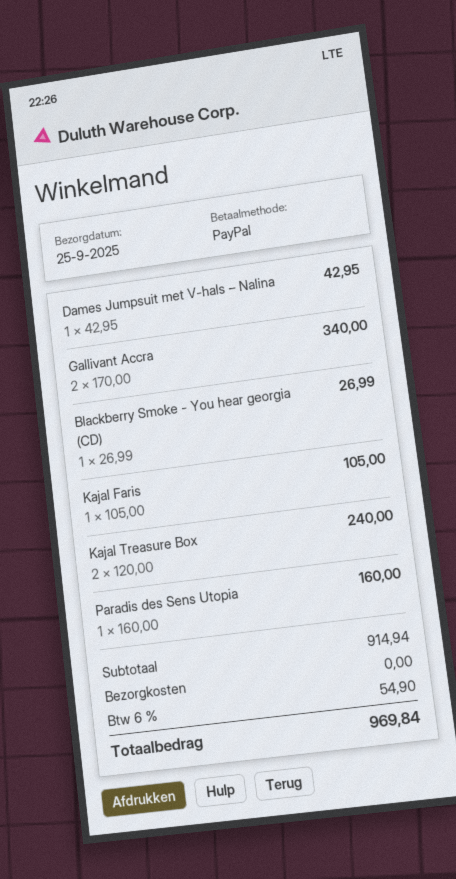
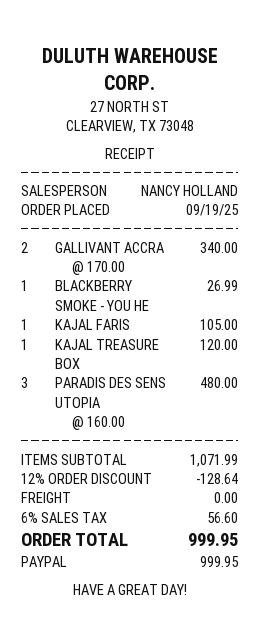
Dames Jumpsuit met V-hals – Nalina: 1 x 42.95 = 42.95 -> none
Kajal Treasure Box: 2 x 120.00 = 240.00 -> 1 x 120.00 = 120.00
Paradis des Sens Utopia: 1 x 160.00 = 160.00 -> 3 x 160.00 = 480.00
subtotal: 914.94 -> 1071.99
discount: none -> 12% = 128.64
tax: 6% = 54.90 -> 6% = 56.60
total: 969.84 -> 999.95

